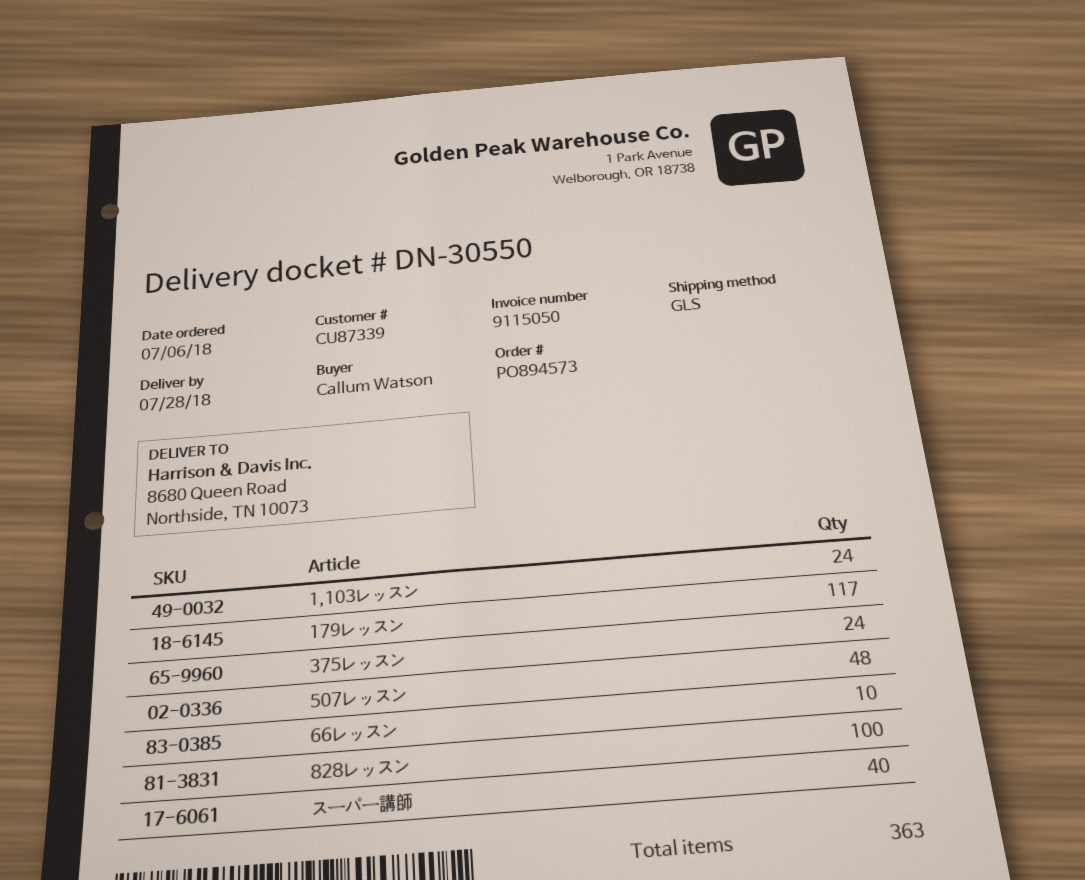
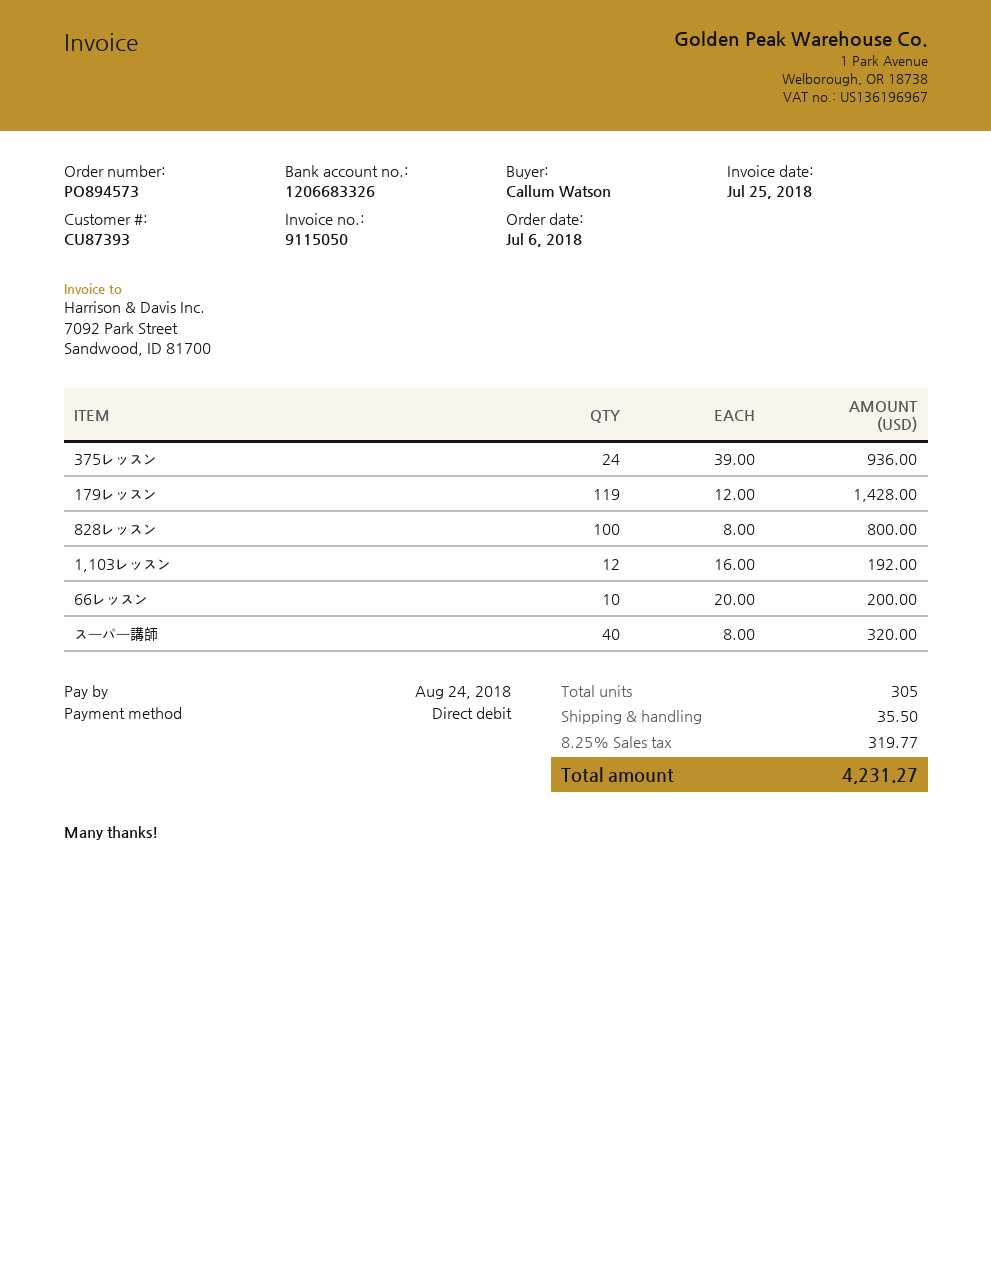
customer number: CU87339 -> CU87393
1,103レッスン: 24 -> 12
179レッスン: 117 -> 119
507レッスン: 48 -> none
total quantity: 363 -> 305

